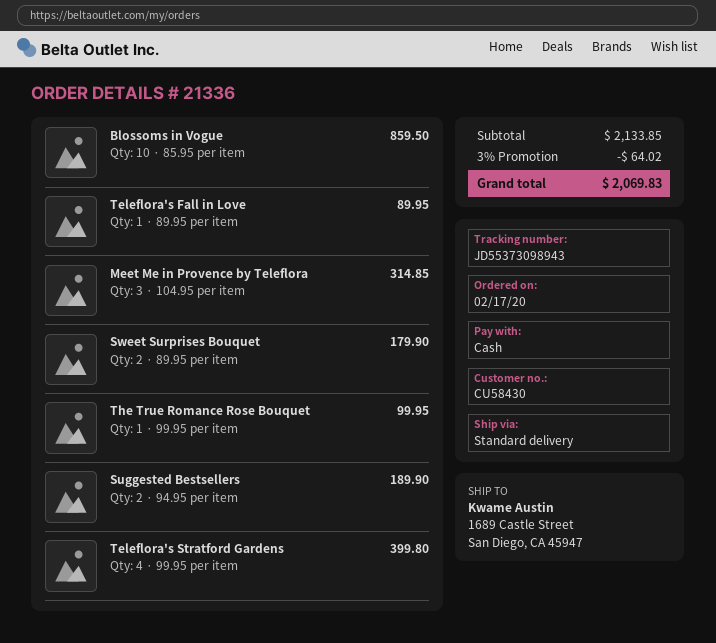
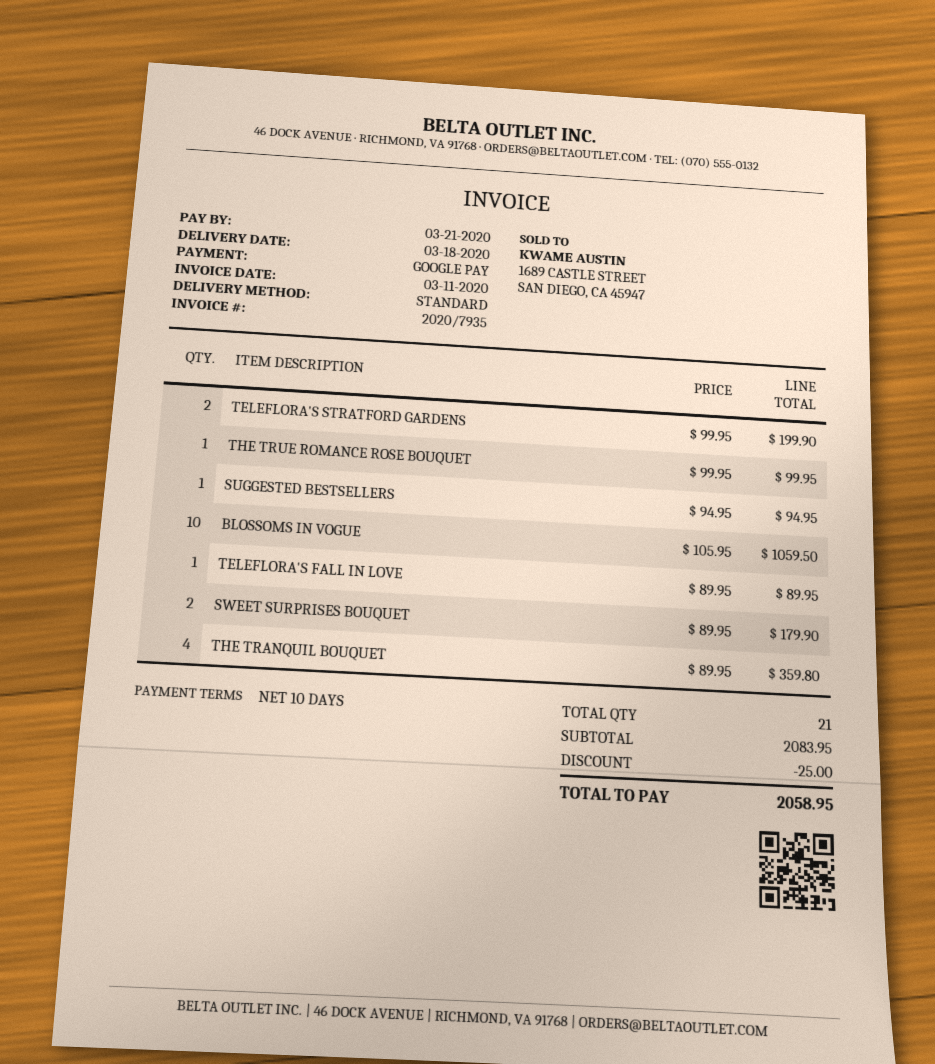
payment method: cash -> Google Pay
Blossoms in Vogue: 10 x 85.95 = 859.50 -> 10 x 105.95 = 1059.50
Meet Me in Provence by Teleflora: 3 x 104.95 = 314.85 -> none
Suggested Bestsellers: 2 x 94.95 = 189.90 -> 1 x 94.95 = 94.95
Teleflora's Stratford Gardens: 4 x 99.95 = 399.80 -> 2 x 99.95 = 199.90
THE TRANQUIL BOUQUET: none -> 4 x 89.95 = 359.80
subtotal: 2133.85 -> 2083.95
discount: 64.02 -> 25.00
total: 2069.83 -> 2058.95

